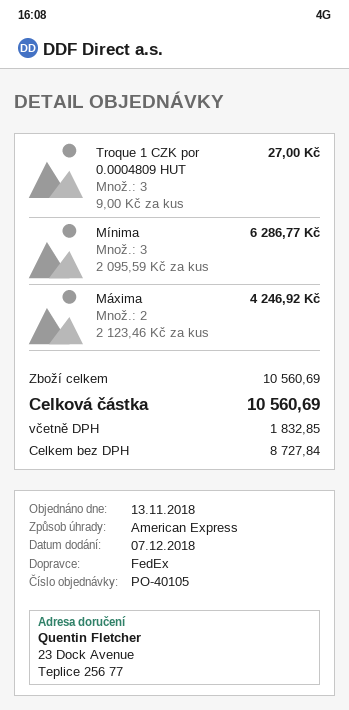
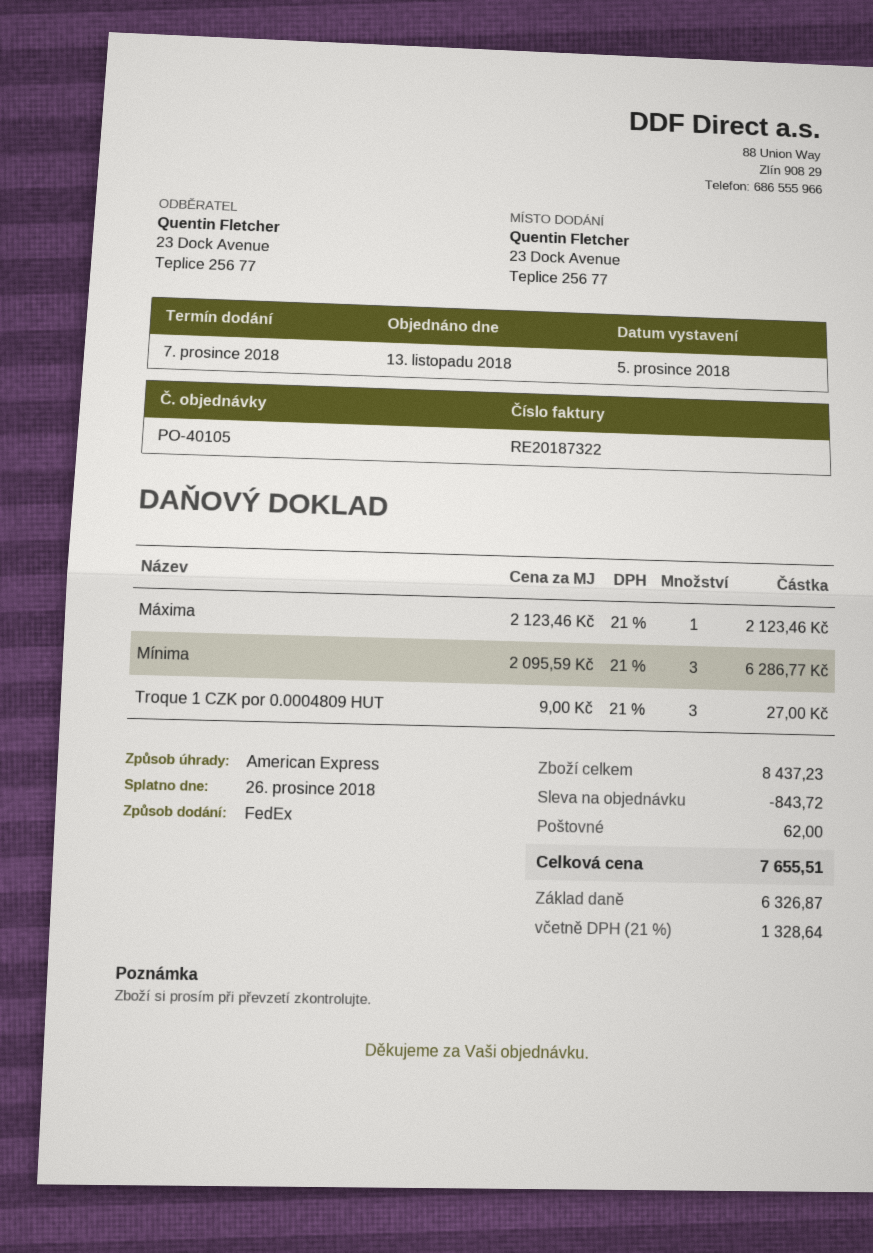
Máxima: 2 x 2123.46 = 4246.92 -> 1 x 2123.46 = 2123.46
subtotal: 10560.69 -> 8437.23
discount: none -> 843.72
shipping: none -> 62.00
net: 8727.84 -> 6326.87
tax: 1832.85 -> 1328.64
total: 10560.69 -> 7655.51

